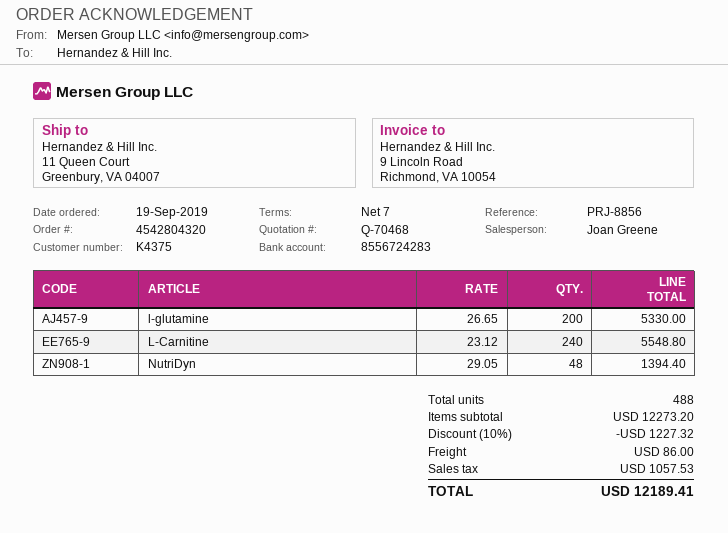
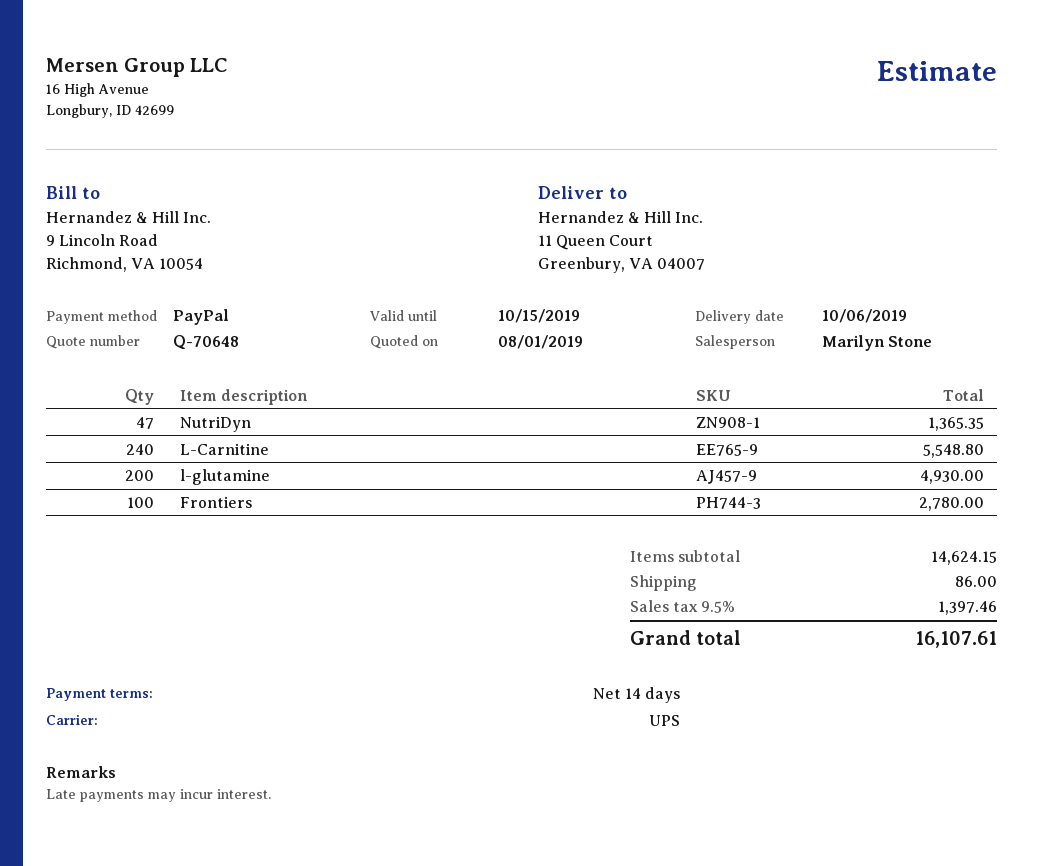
quote number: Q-70468 -> Q-70648
payment terms: 7 days -> 14 days
sales rep: Joan Greene -> Marilyn Stone
l-glutamine: 200 for 5330.00 -> 200 for 4930.00
NutriDyn: 48 for 1394.40 -> 47 for 1365.35
Frontiers: none -> 100 for 2780.00
subtotal: 12273.20 -> 14624.15
discount: 10% = 1227.32 -> none
tax: 1057.53 -> 1397.46
total: 12189.41 -> 16107.61

